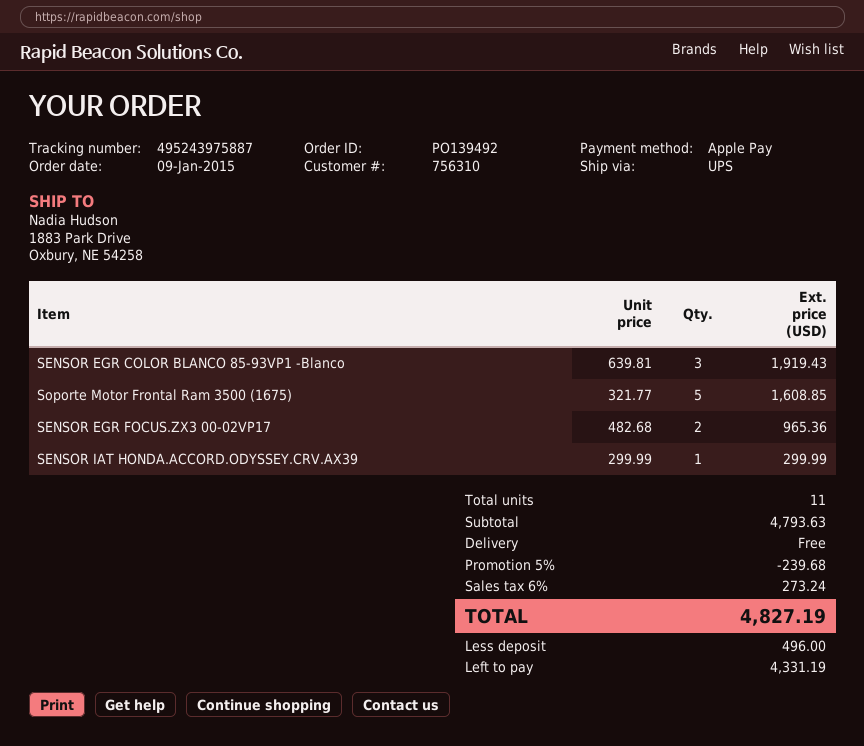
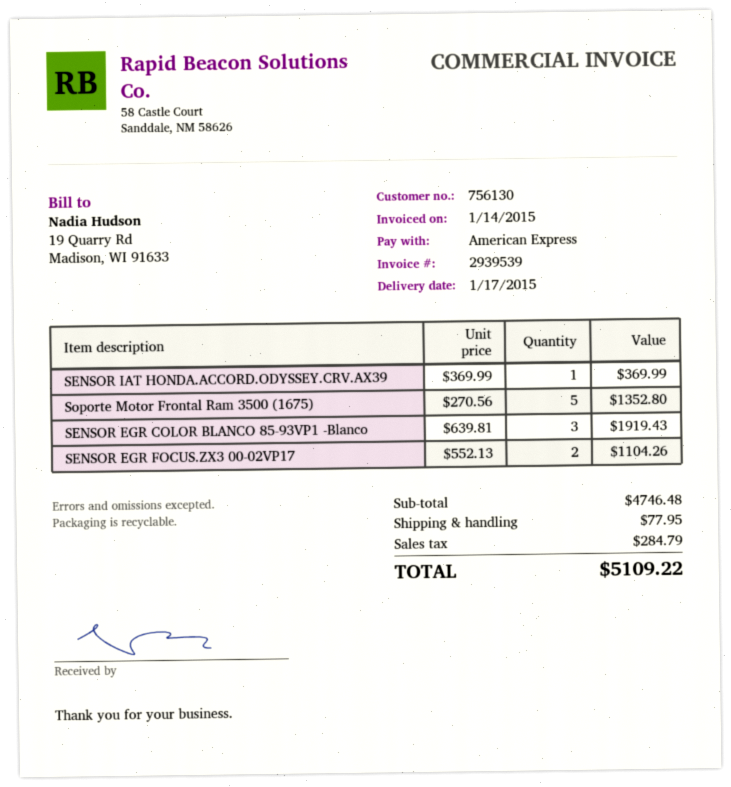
customer number: 756310 -> 756130
payment method: Apple Pay -> American Express
Soporte Motor Frontal Ram 3500 (1675): 5 x 321.77 = 1608.85 -> 5 x 270.56 = 1352.80
SENSOR EGR FOCUS.ZX3 00-02VP17: 2 x 482.68 = 965.36 -> 2 x 552.13 = 1104.26
SENSOR IAT HONDA.ACCORD.ODYSSEY.CRV.AX39: 1 x 299.99 = 299.99 -> 1 x 369.99 = 369.99
subtotal: 4793.63 -> 4746.48
discount: 5% = 239.68 -> none
shipping: 0.00 -> 77.95
tax: 273.24 -> 284.79
total: 4827.19 -> 5109.22

